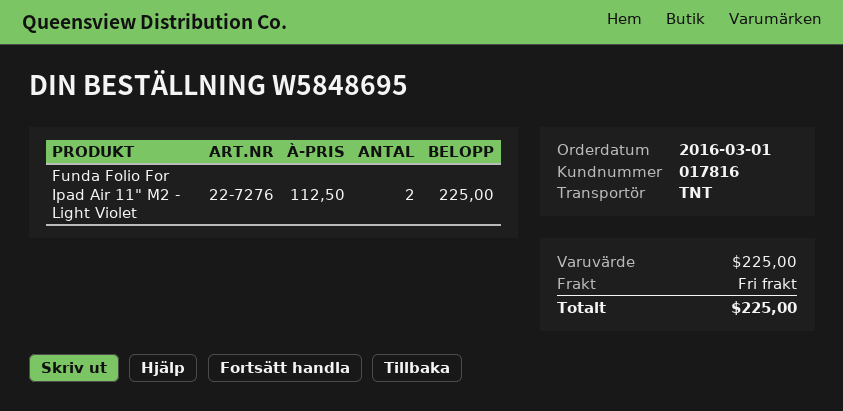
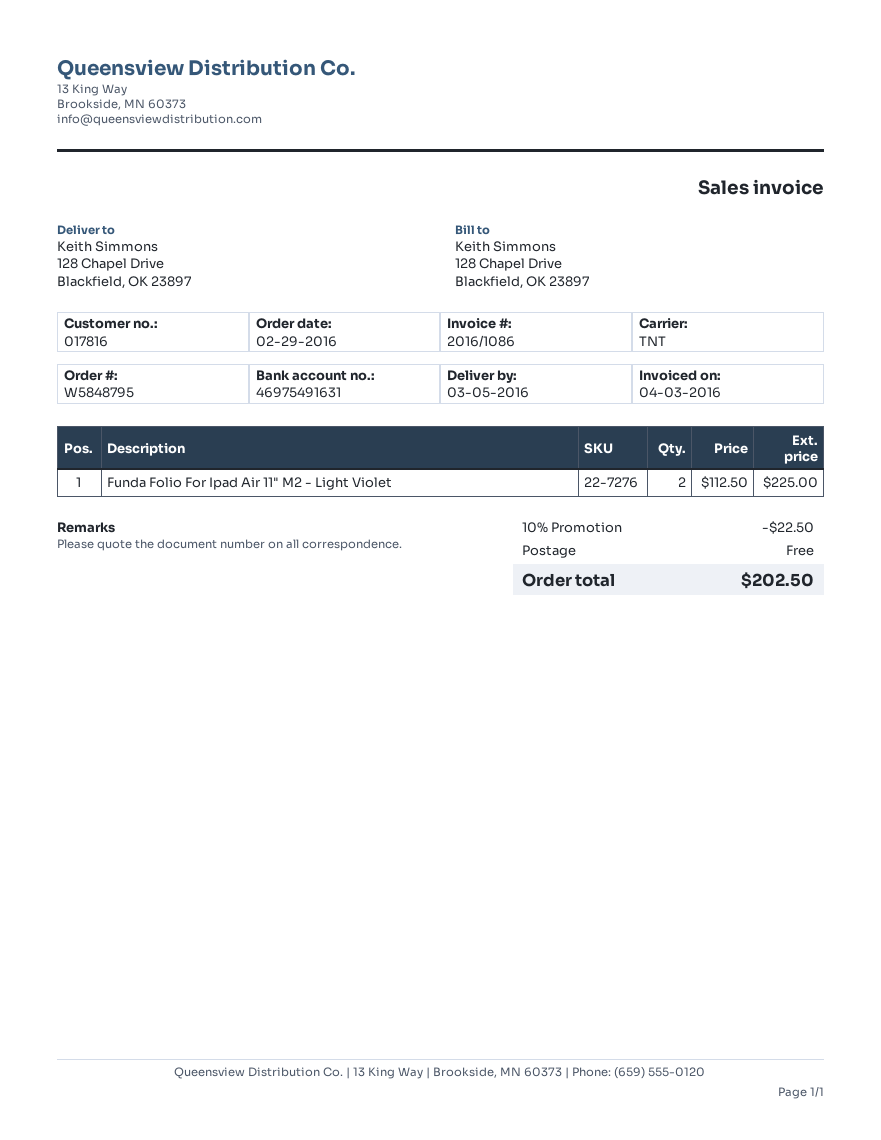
order number: W5848695 -> W5848795
order date: 2016-03-01 -> 2016-02-29
discount: none -> 10% = 22.50
total: 225.00 -> 202.50

